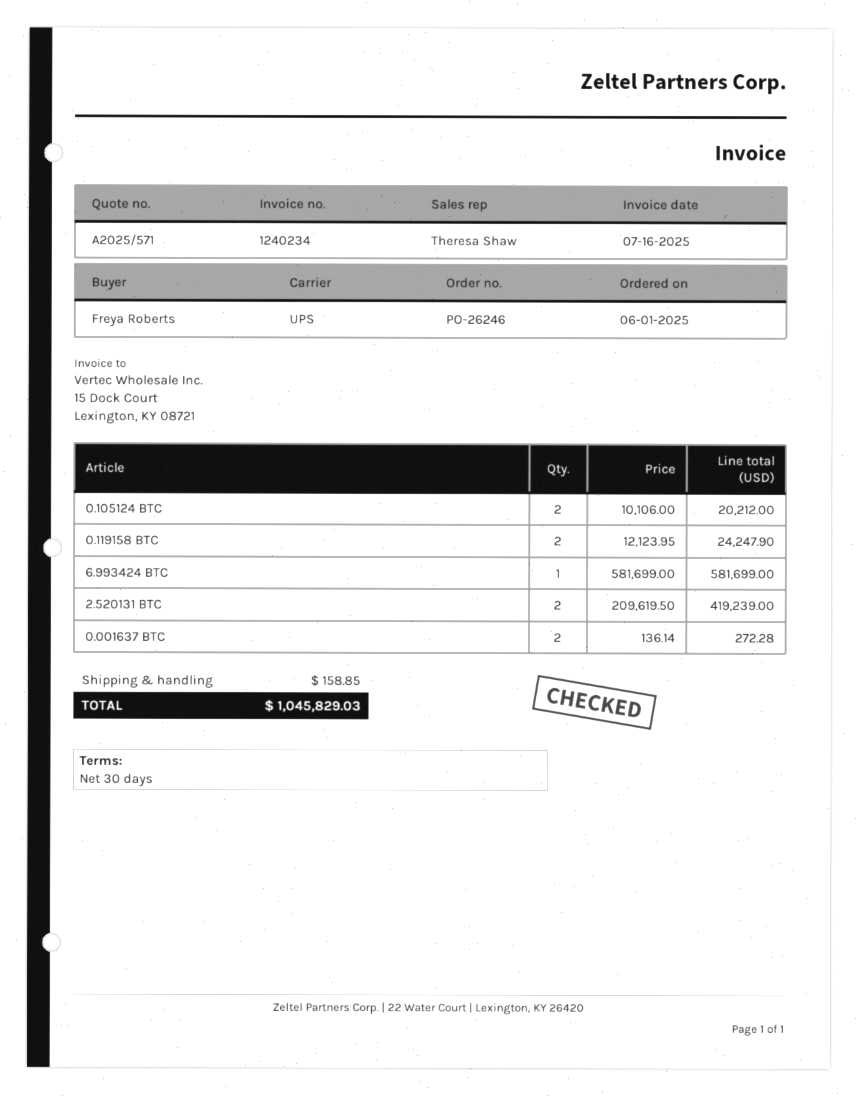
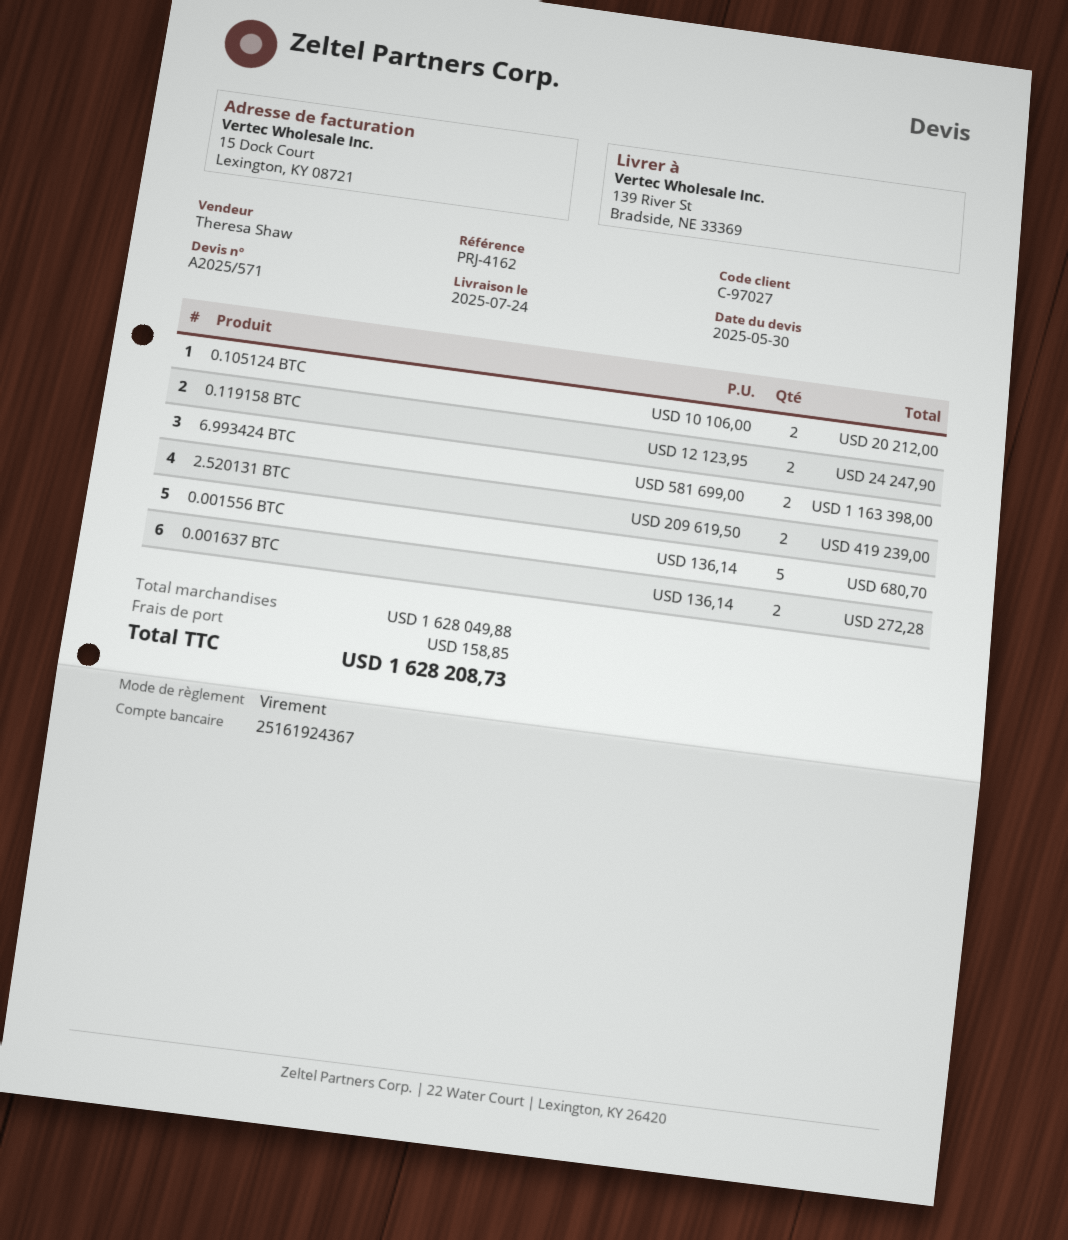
6.993424 BTC: 1 x 581699.00 = 581699.00 -> 2 x 581699.00 = 1163398.00
0.001556 BTC: none -> 5 x 136.14 = 680.70
total: 1045829.03 -> 1628208.73

